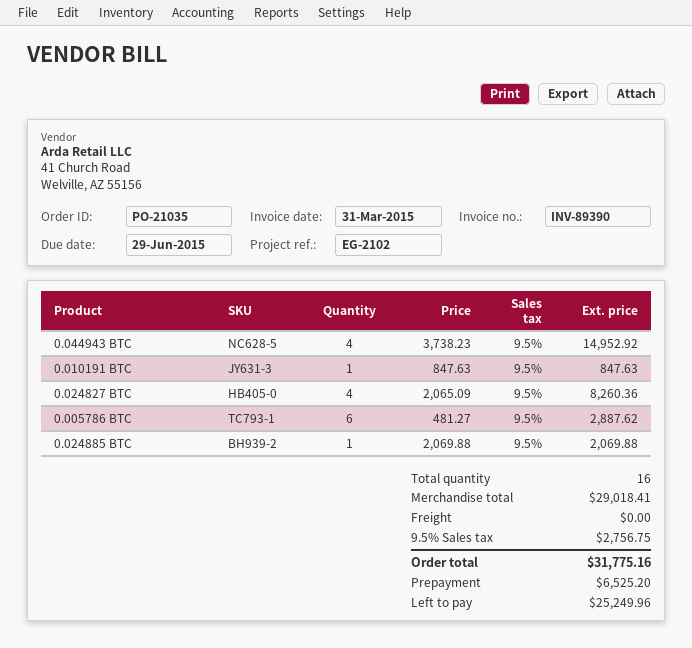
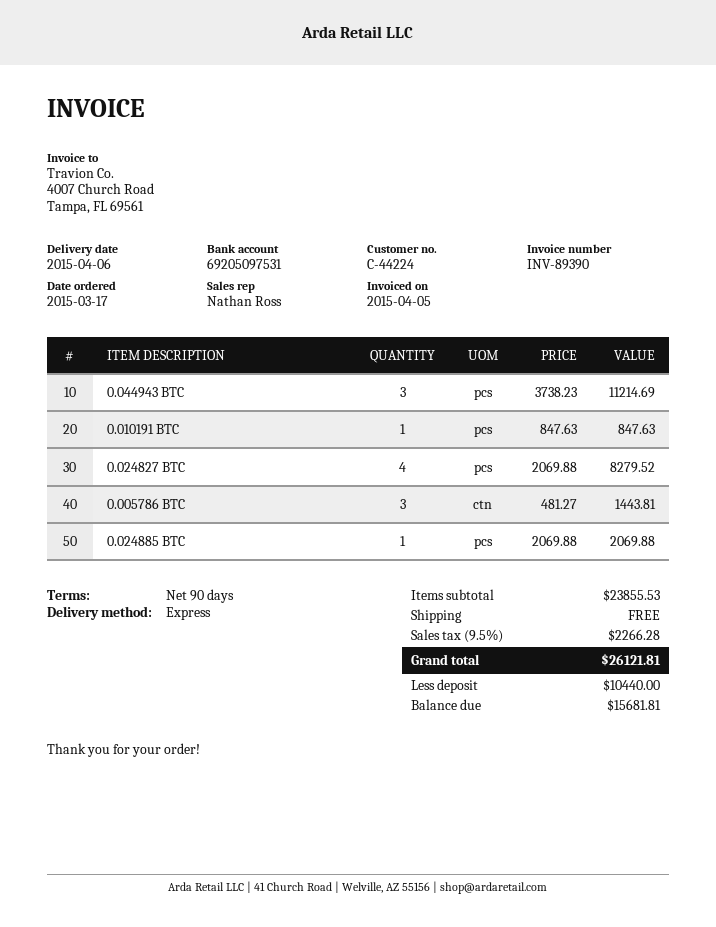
invoice date: 2015-03-31 -> 2015-04-05
0.044943 BTC: 4 x 3738.23 = 14952.92 -> 3 x 3738.23 = 11214.69
0.024827 BTC: 4 x 2065.09 = 8260.36 -> 4 x 2069.88 = 8279.52
0.005786 BTC: 6 x 481.27 = 2887.62 -> 3 x 481.27 = 1443.81
subtotal: 29018.41 -> 23855.53
tax: 9.5% = 2756.75 -> 9.5% = 2266.28
total: 31775.16 -> 26121.81
deposit: 6525.20 -> 10440.00
balance: 25249.96 -> 15681.81

